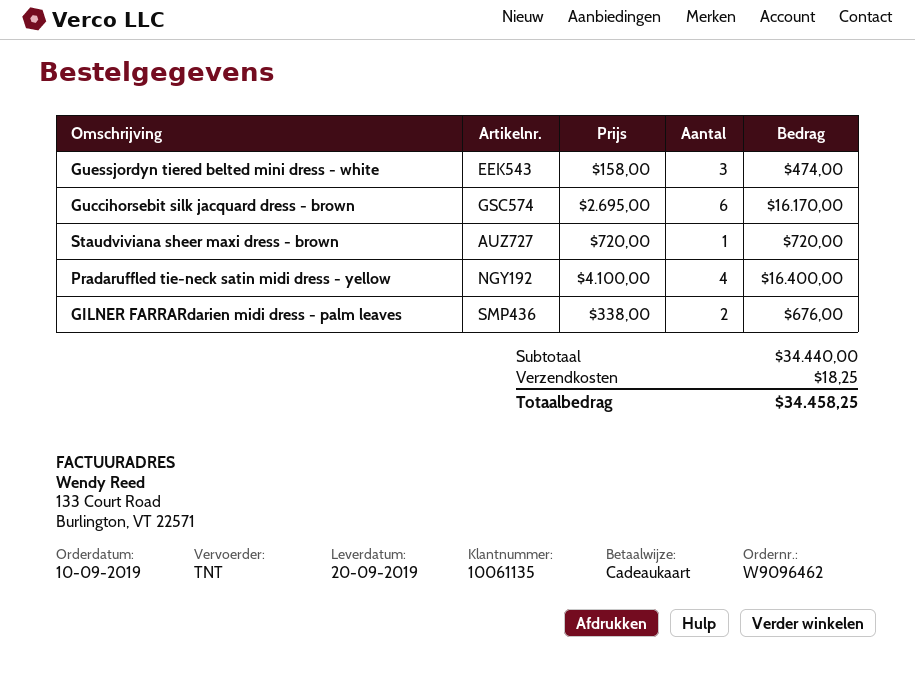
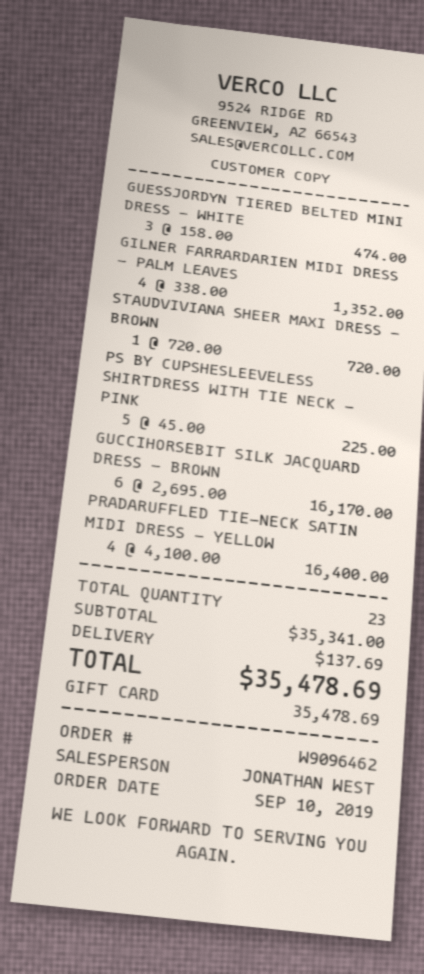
GILNER FARRARdarien midi dress - palm leaves: 2 x 338.00 = 676.00 -> 4 x 338.00 = 1352.00
PS BY CUPSHESLEEVELESS SHIRTDRESS WITH TIE NECK - PINK: none -> 5 x 45.00 = 225.00
subtotal: 34440.00 -> 35341.00
shipping: 18.25 -> 137.69
total: 34458.25 -> 35478.69

